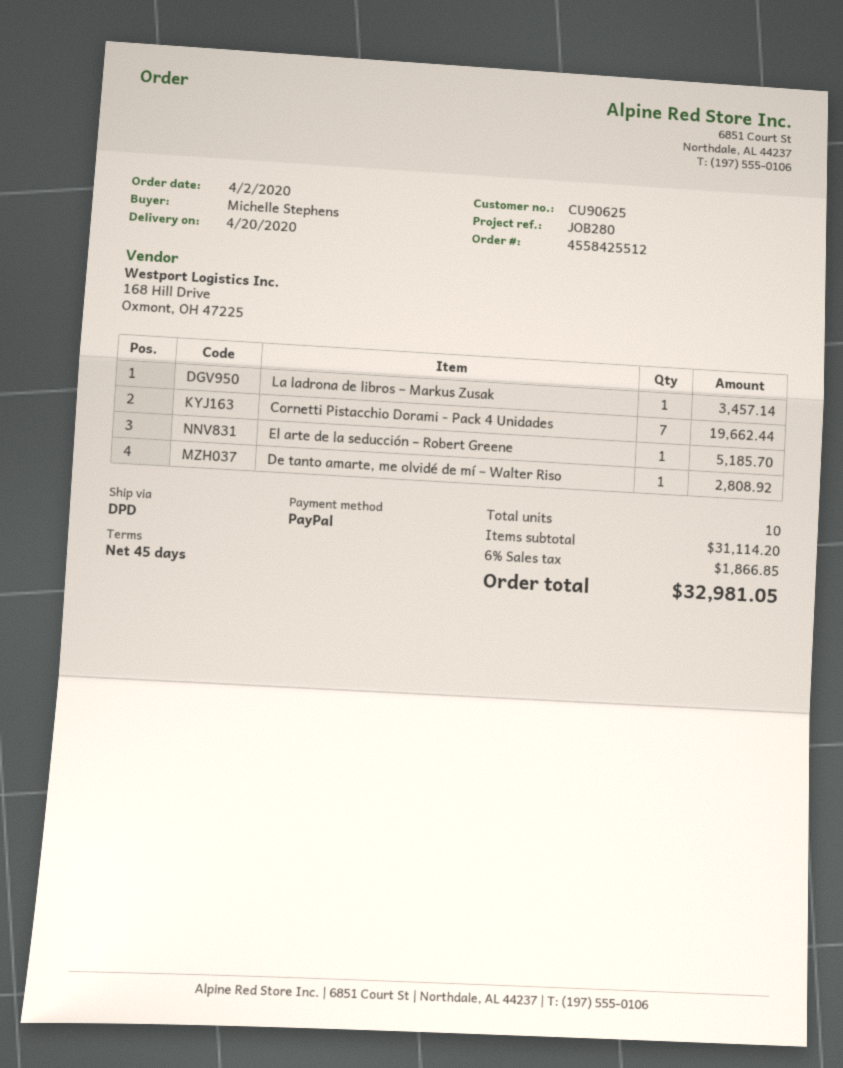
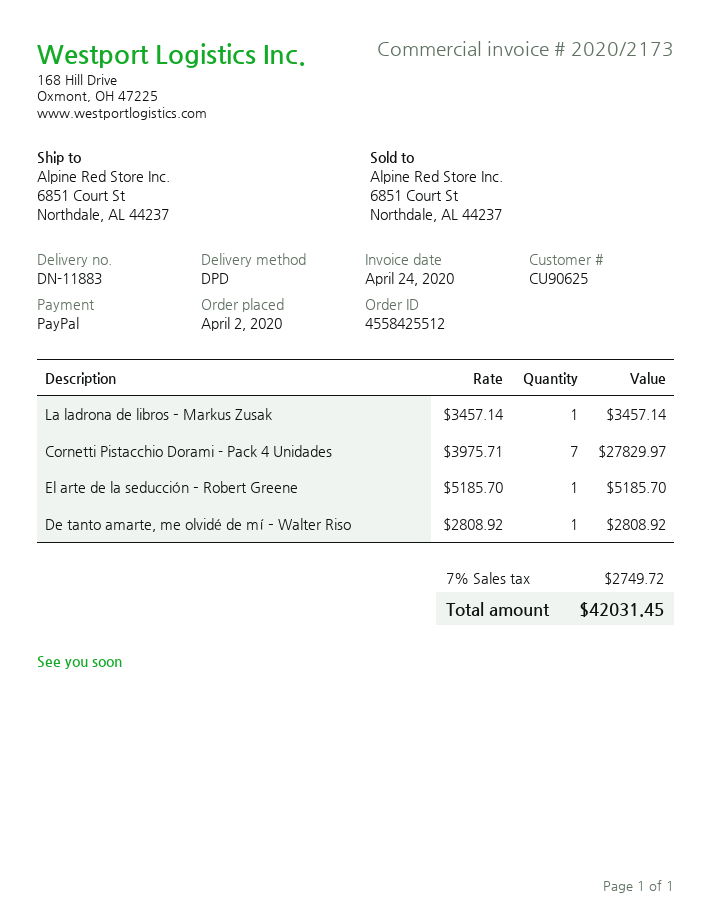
Cornetti Pistacchio Dorami - Pack 4 Unidades: 7 for 19662.44 -> 7 for 27829.97
tax: 6% = 1866.85 -> 7% = 2749.72
total: 32981.05 -> 42031.45

